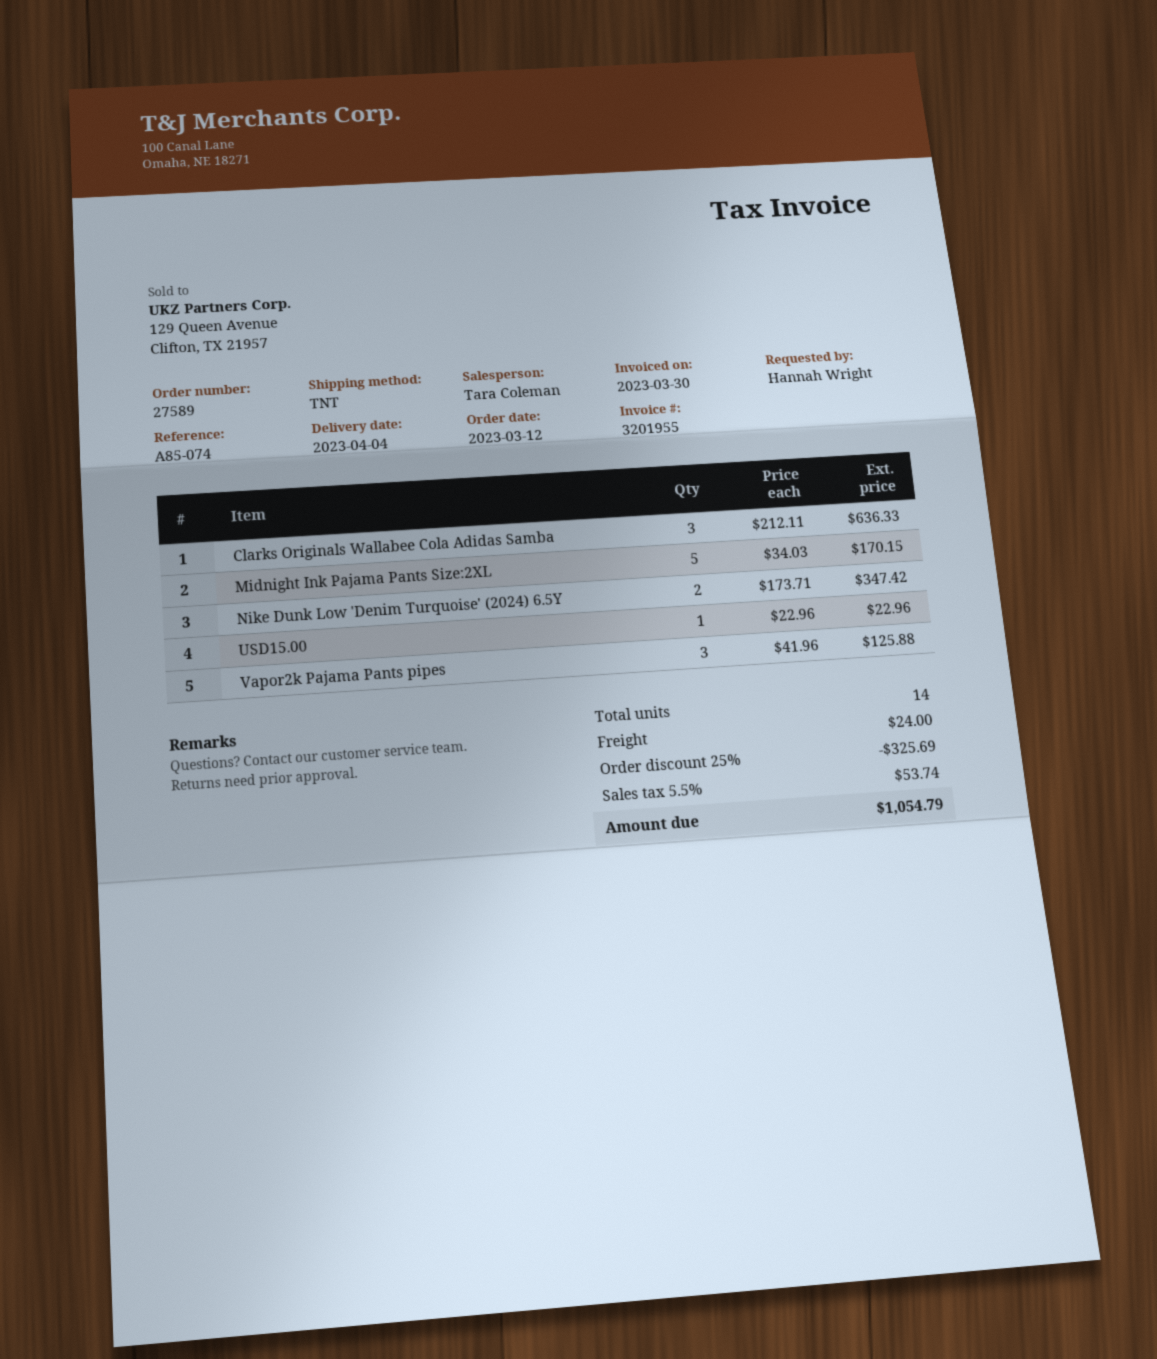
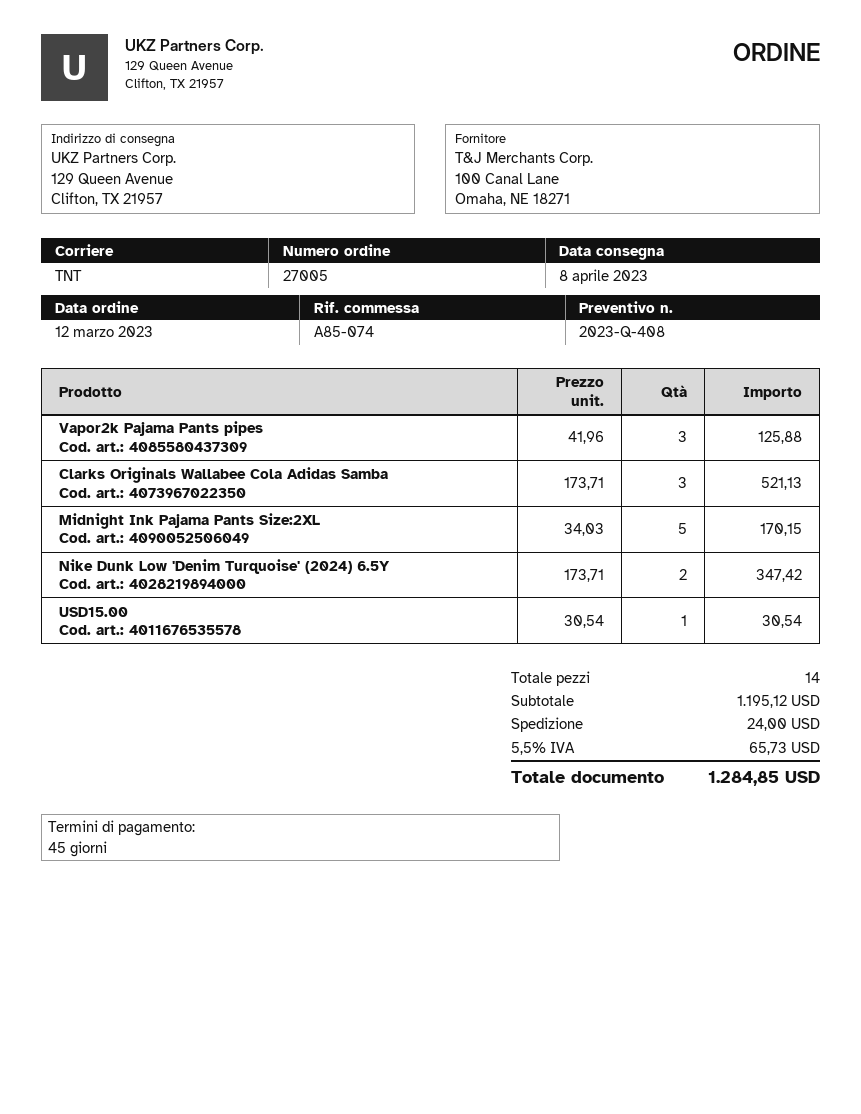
order number: 27589 -> 27005
delivery date: 2023-04-04 -> 2023-04-08
Clarks Originals Wallabee Cola Adidas Samba: 3 x 212.11 = 636.33 -> 3 x 173.71 = 521.13
USD15.00: 1 x 22.96 = 22.96 -> 1 x 30.54 = 30.54
discount: 25% = 325.69 -> none
tax: 5.5% = 53.74 -> 5.5% = 65.73
total: 1054.79 -> 1284.85

